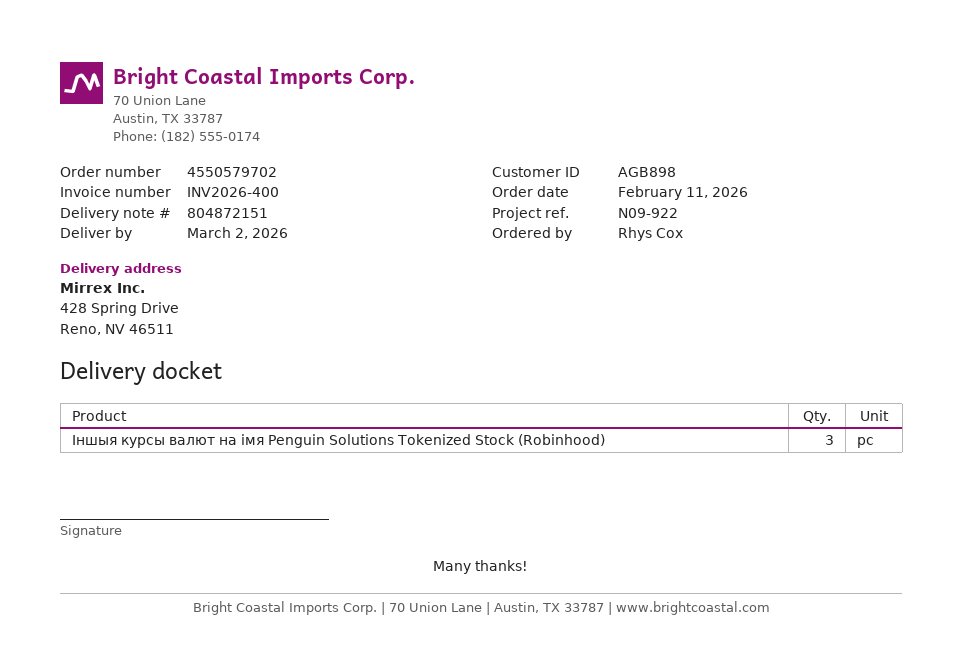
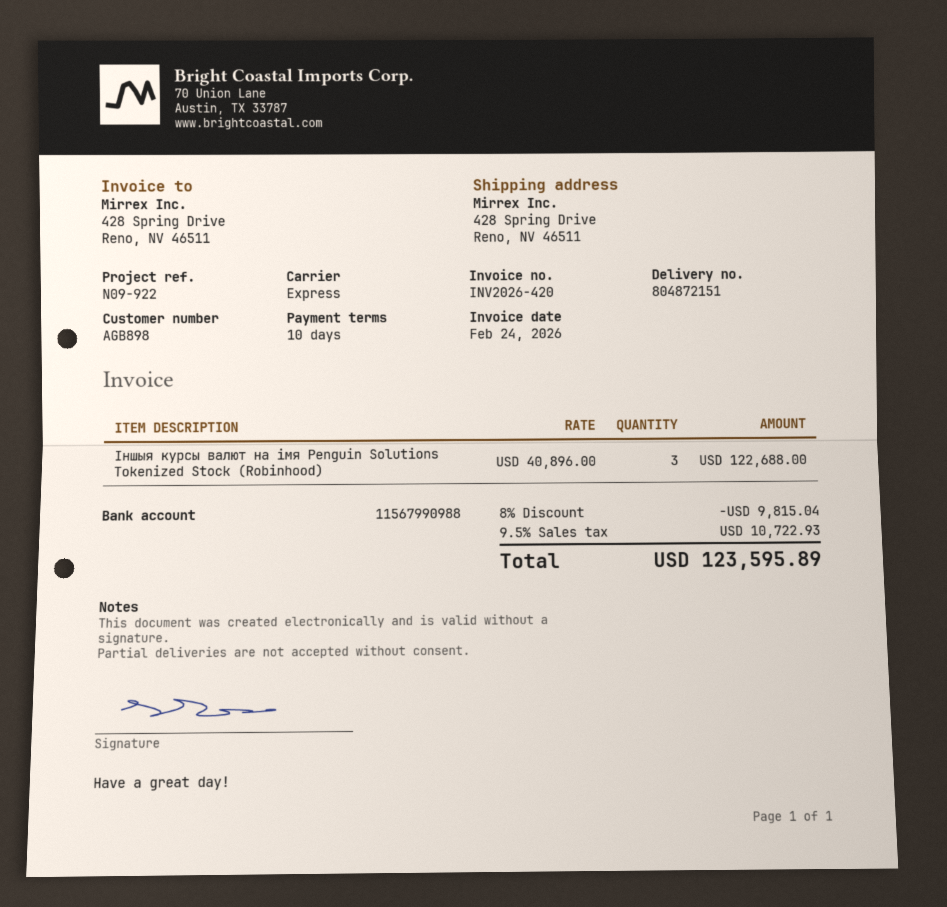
invoice number: INV2026-400 -> INV2026-420

